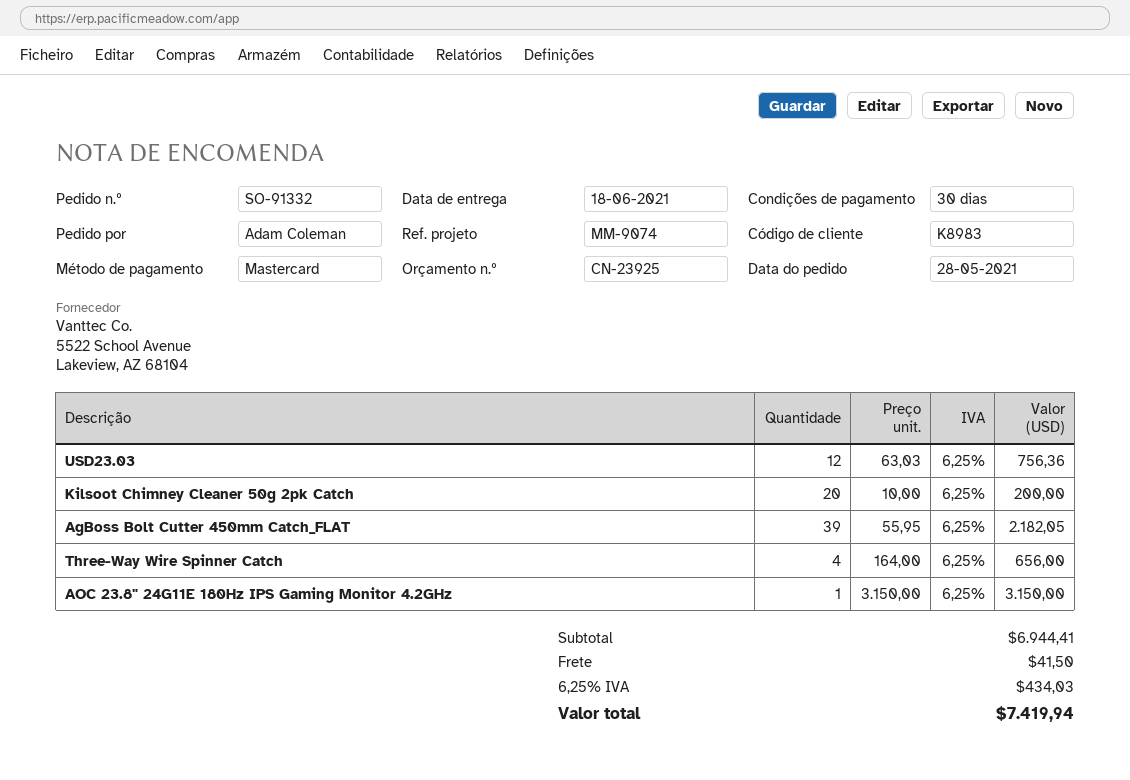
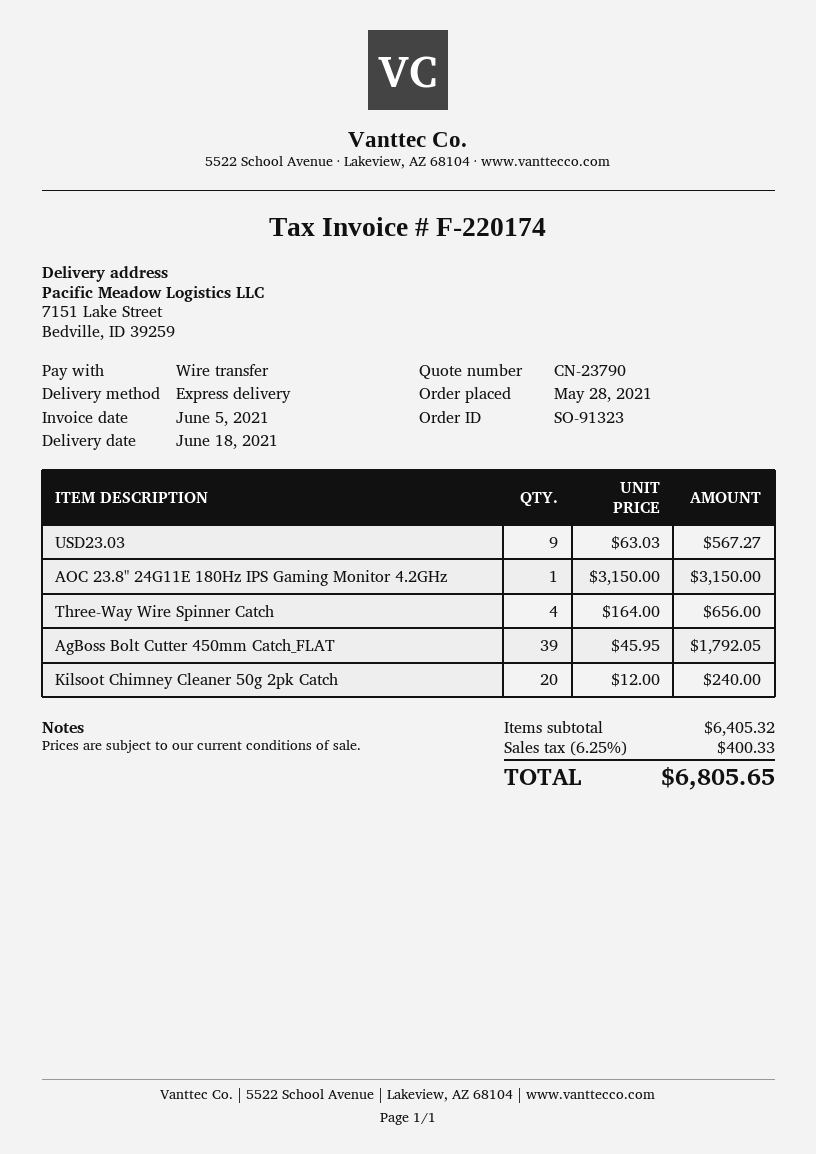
quote number: CN-23925 -> CN-23790
order number: SO-91332 -> SO-91323
payment method: Mastercard -> bank transfer
USD23.03: 12 x 63.03 = 756.36 -> 9 x 63.03 = 567.27
Kilsoot Chimney Cleaner 50g 2pk Catch: 20 x 10.00 = 200.00 -> 20 x 12.00 = 240.00
AgBoss Bolt Cutter 450mm Catch_FLAT: 39 x 55.95 = 2182.05 -> 39 x 45.95 = 1792.05
subtotal: 6944.41 -> 6405.32
shipping: 41.50 -> none
tax: 6.25% = 434.03 -> 6.25% = 400.33
total: 7419.94 -> 6805.65

